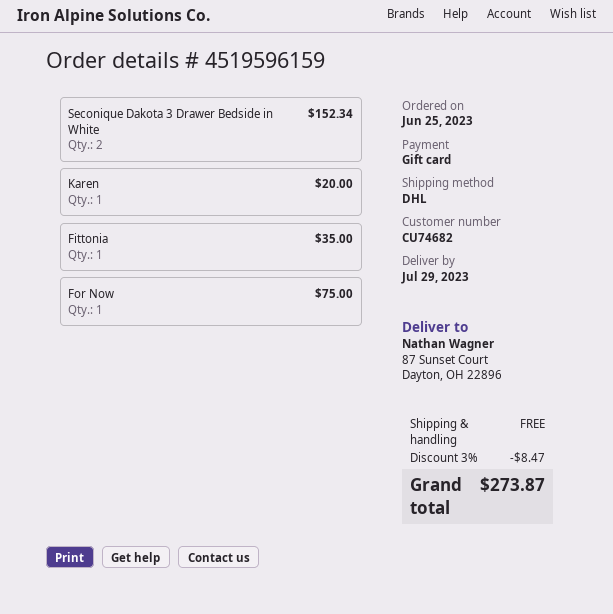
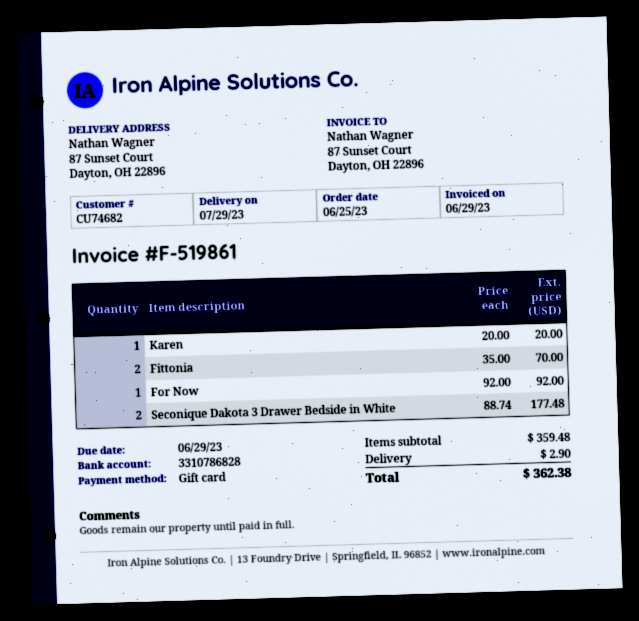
Seconique Dakota 3 Drawer Bedside in White: 2 for 152.34 -> 2 for 177.48
Fittonia: 1 for 35.00 -> 2 for 70.00
For Now: 1 for 75.00 -> 1 for 92.00
discount: 3% = 8.47 -> none
shipping: 0.00 -> 2.90
total: 273.87 -> 362.38

